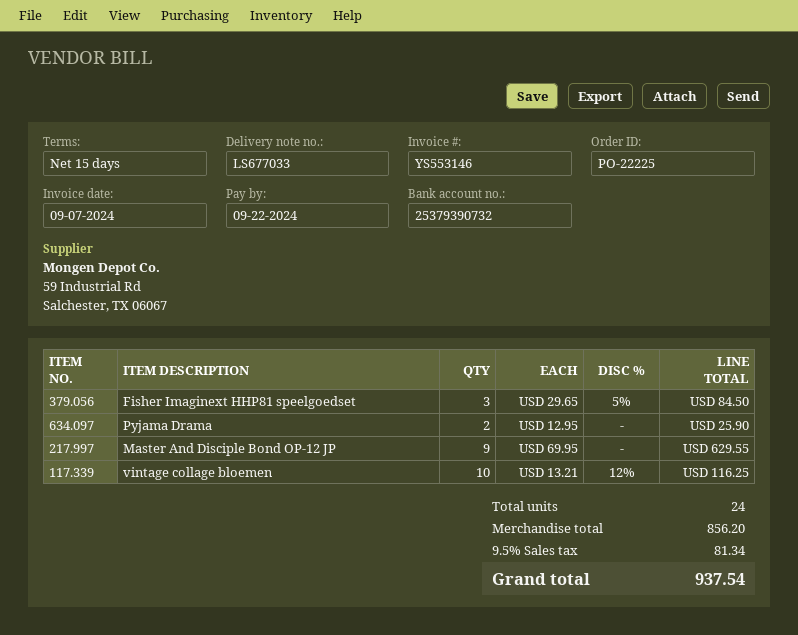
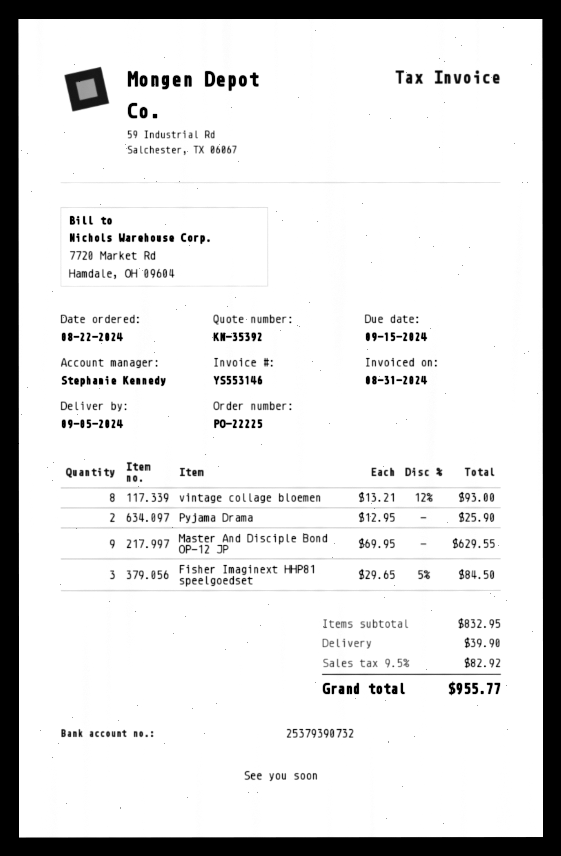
invoice date: 2024-09-07 -> 2024-08-31
due date: 2024-09-22 -> 2024-09-15
vintage collage bloemen: 10 x 13.21 - 12% = 116.25 -> 8 x 13.21 - 12% = 93.00
subtotal: 856.20 -> 832.95
shipping: none -> 39.90
tax: 9.5% = 81.34 -> 9.5% = 82.92
total: 937.54 -> 955.77

